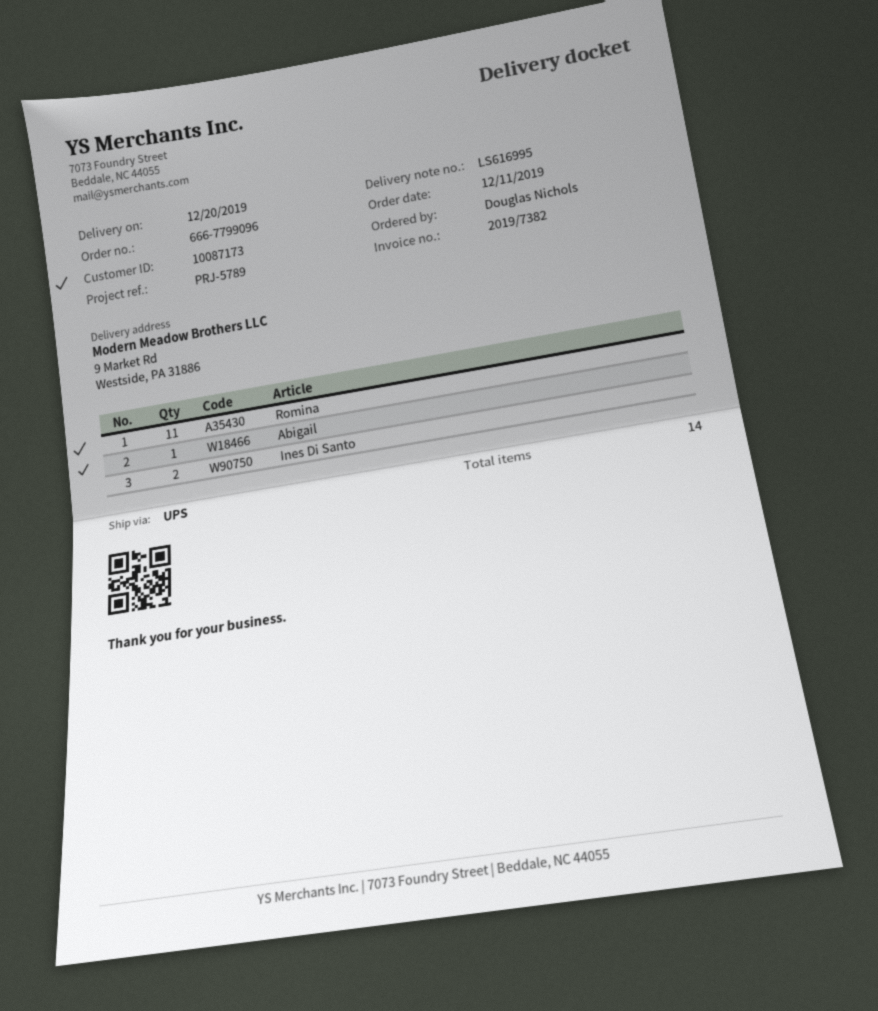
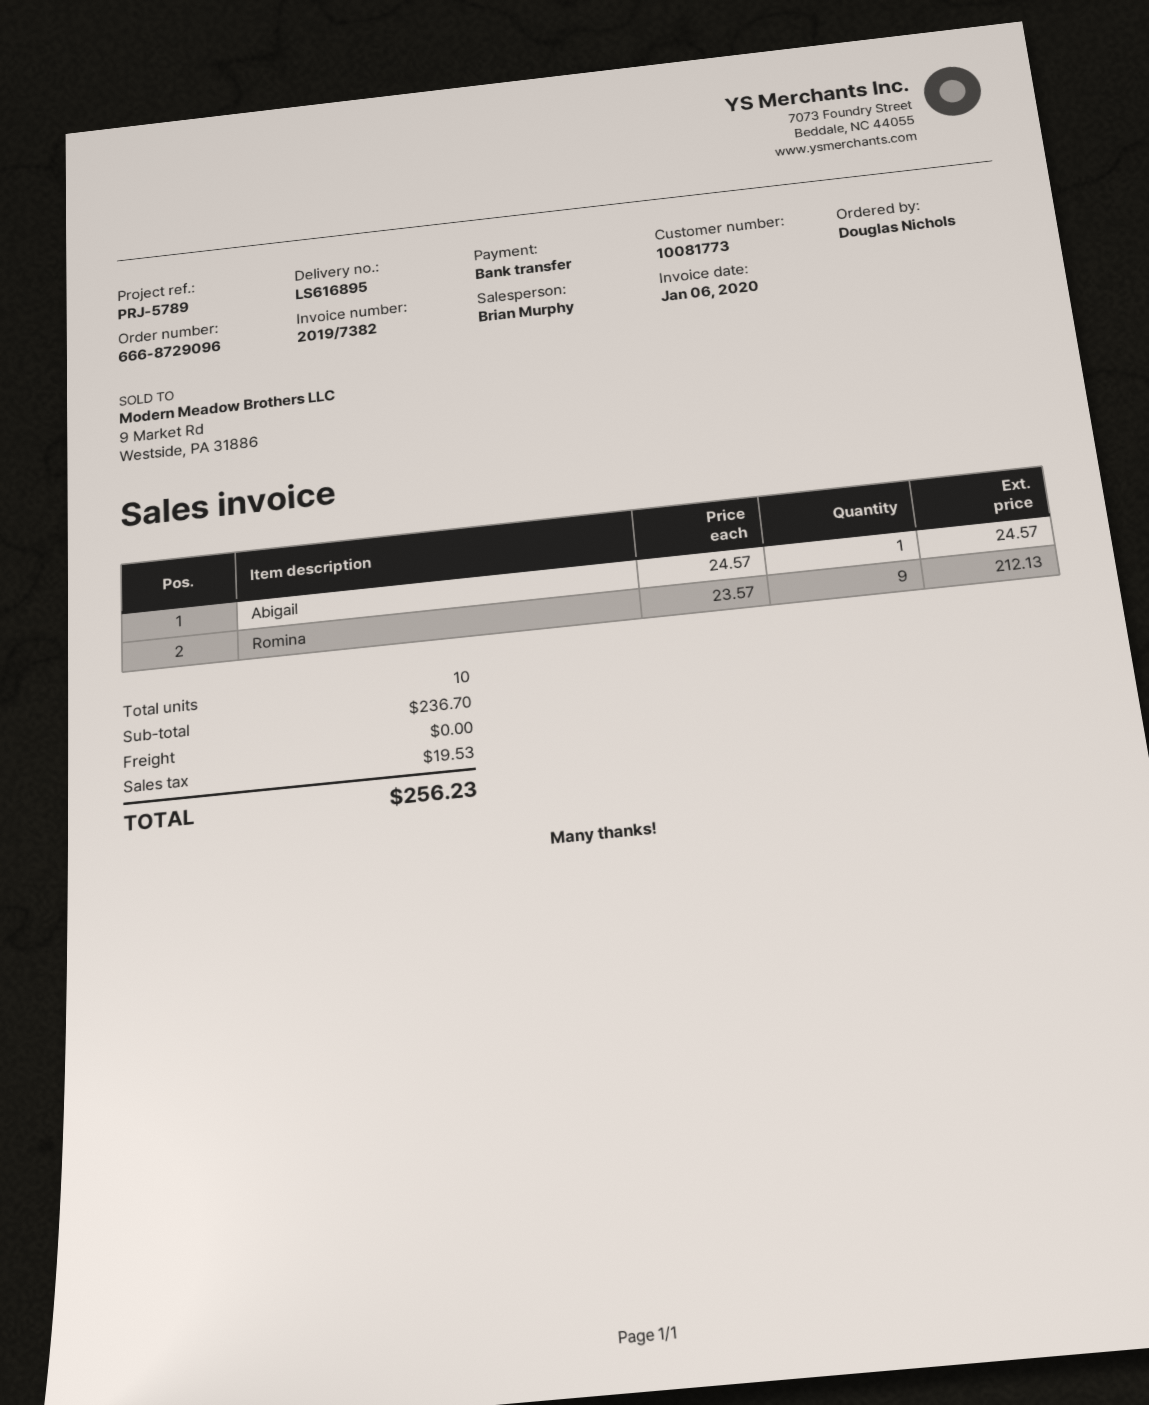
order number: 666-7799096 -> 666-8729096
delivery note number: LS616995 -> LS616895
customer number: 10087173 -> 10081773
Romina: 11 -> 9
Ines Di Santo: 2 -> none
total quantity: 14 -> 10

